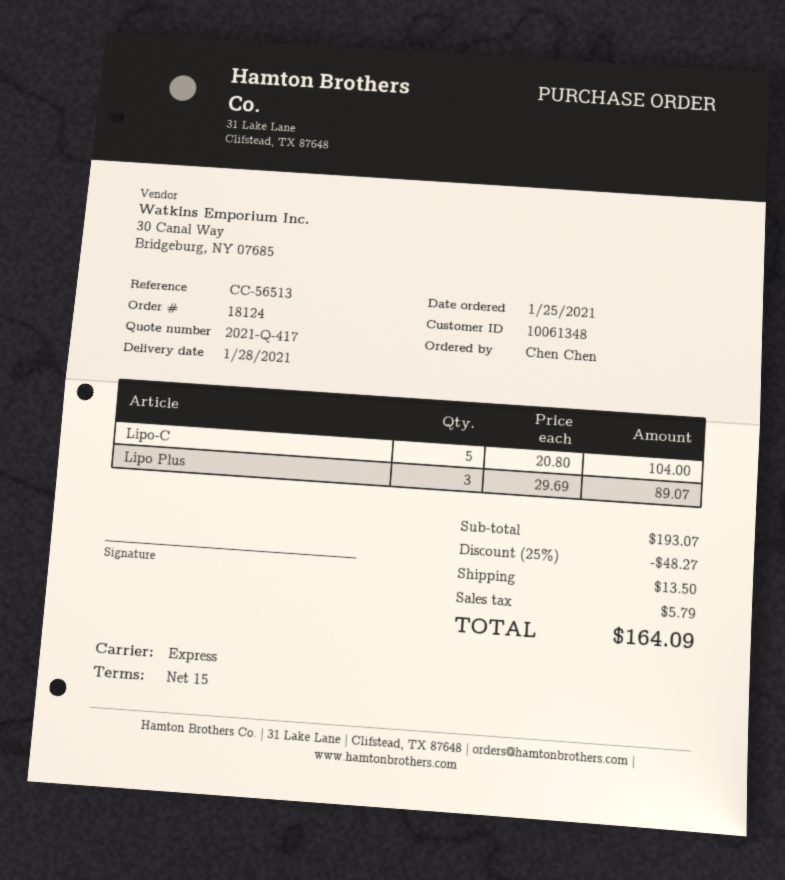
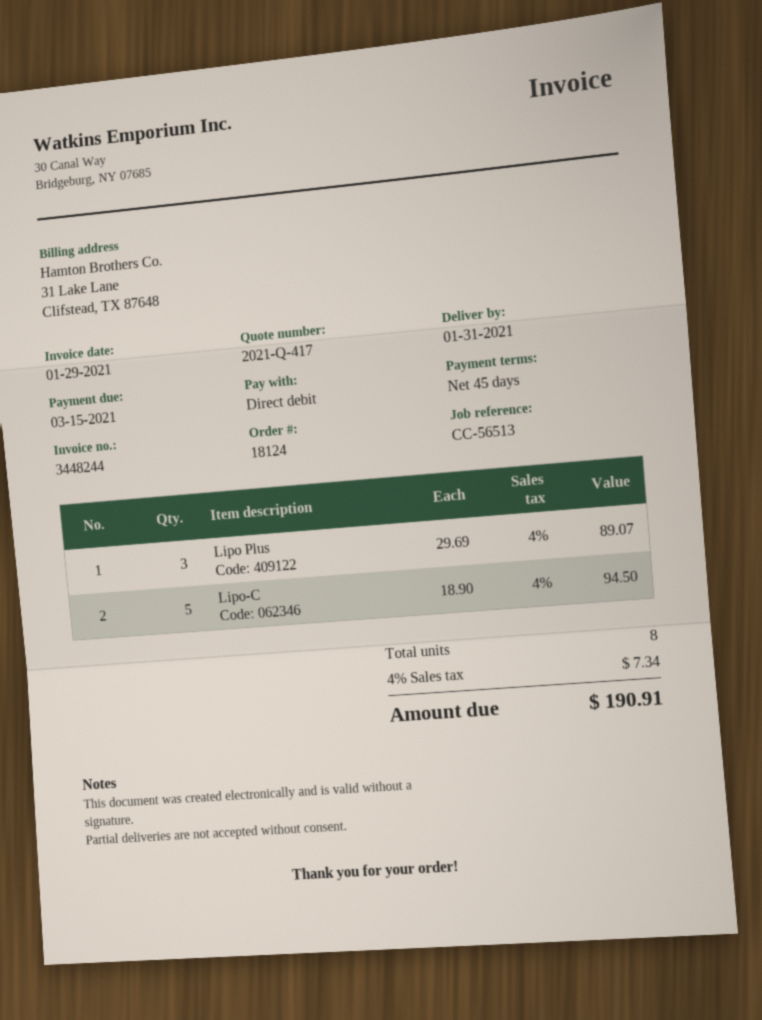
delivery date: 2021-01-28 -> 2021-01-31
payment terms: 15 days -> 45 days
Lipo-C: 5 x 20.80 = 104.00 -> 5 x 18.90 = 94.50
discount: 25% = 48.27 -> none
shipping: 13.50 -> none
tax: 5.79 -> 7.34
total: 164.09 -> 190.91

